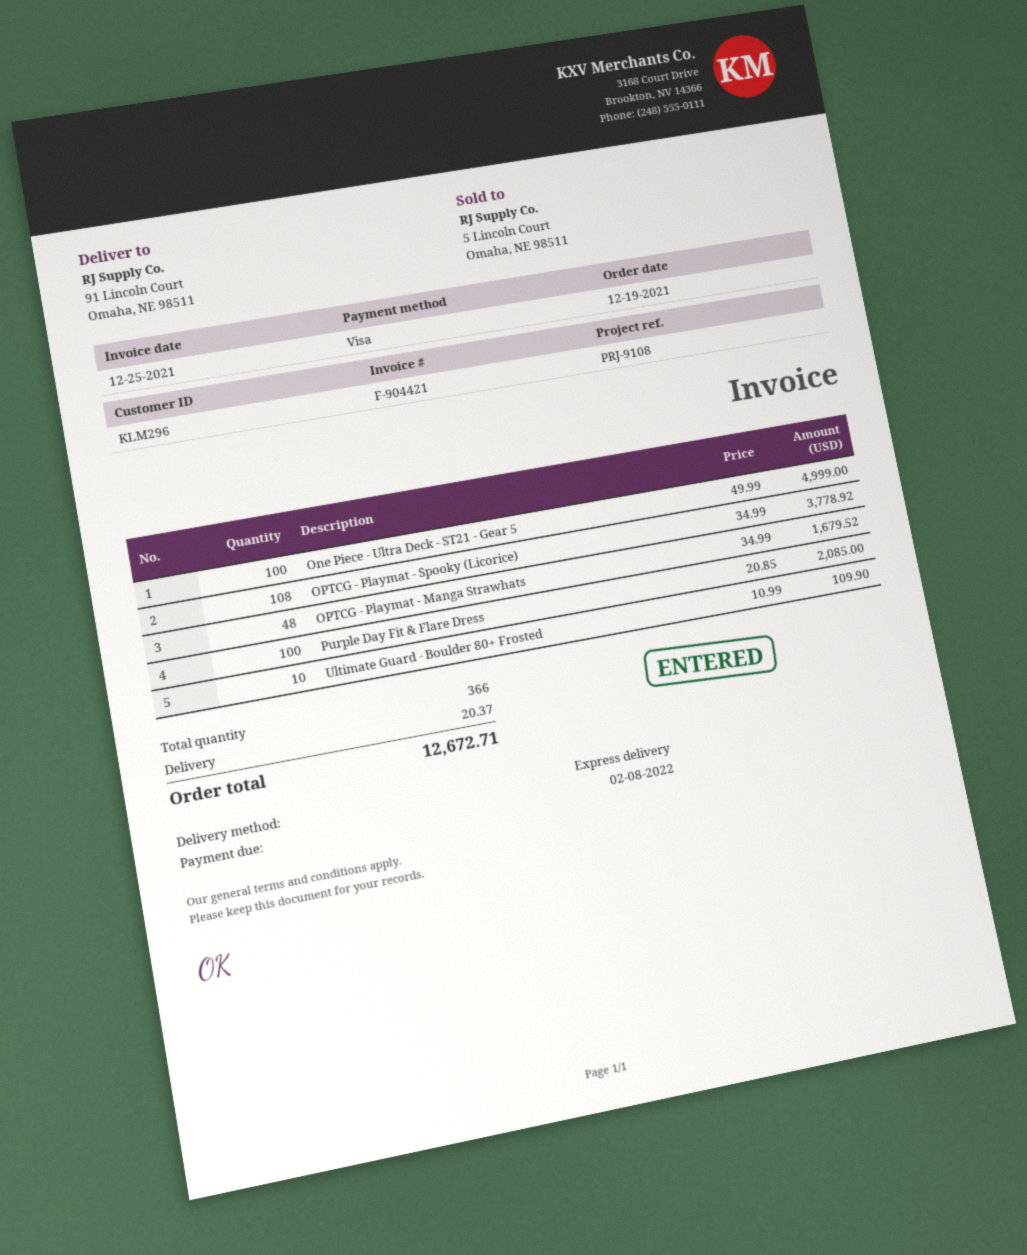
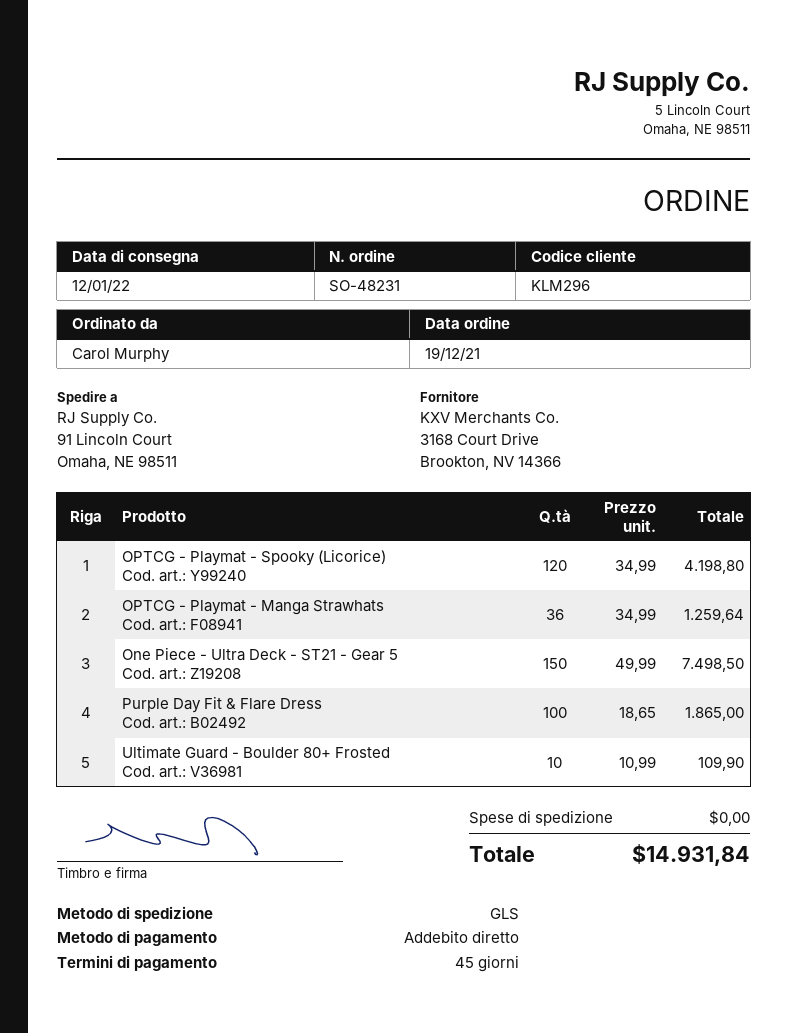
payment method: Visa -> direct debit
shipping method: express -> GLS
One Piece - Ultra Deck - ST21 - Gear 5: 100 x 49.99 = 4999.00 -> 150 x 49.99 = 7498.50
OPTCG - Playmat - Spooky (Licorice): 108 x 34.99 = 3778.92 -> 120 x 34.99 = 4198.80
OPTCG - Playmat - Manga Strawhats: 48 x 34.99 = 1679.52 -> 36 x 34.99 = 1259.64
Purple Day Fit & Flare Dress: 100 x 20.85 = 2085.00 -> 100 x 18.65 = 1865.00
shipping: 20.37 -> 0.00
total: 12672.71 -> 14931.84

